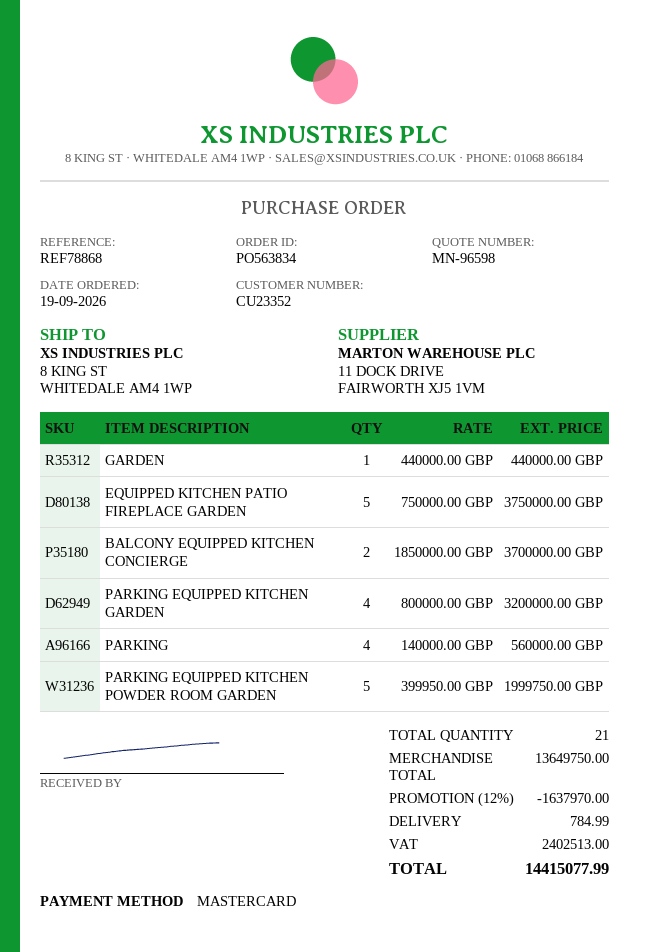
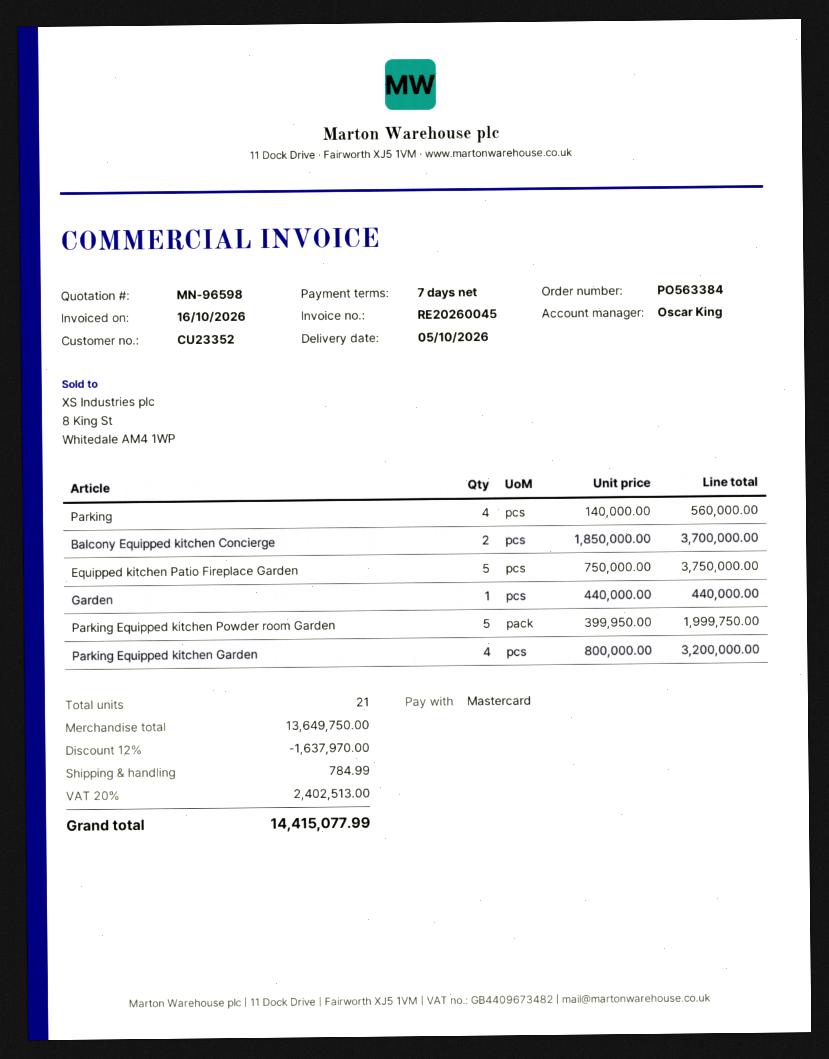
order number: PO563834 -> PO563384

